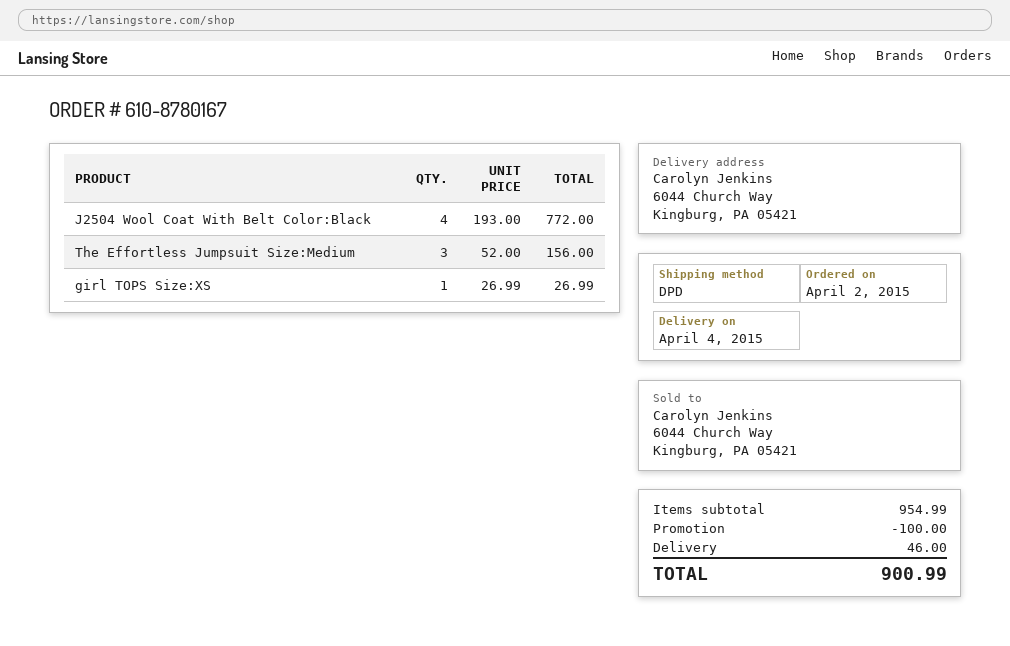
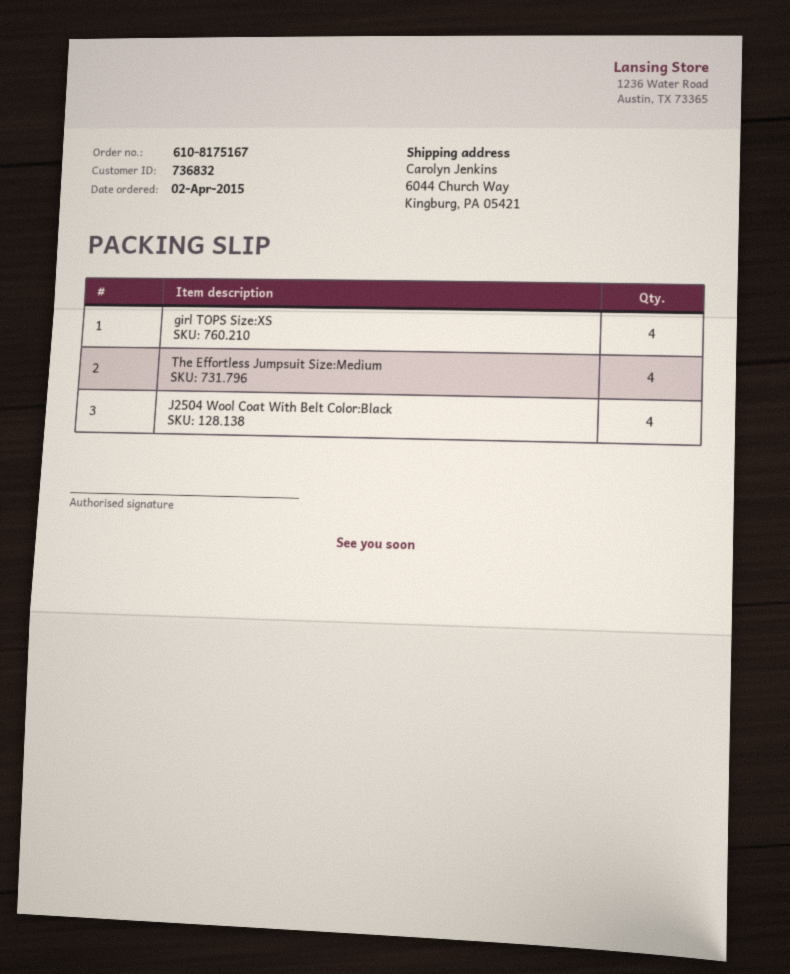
order number: 610-8780167 -> 610-8175167
The Effortless Jumpsuit Size:Medium: 3 -> 4
girl TOPS Size:XS: 1 -> 4

